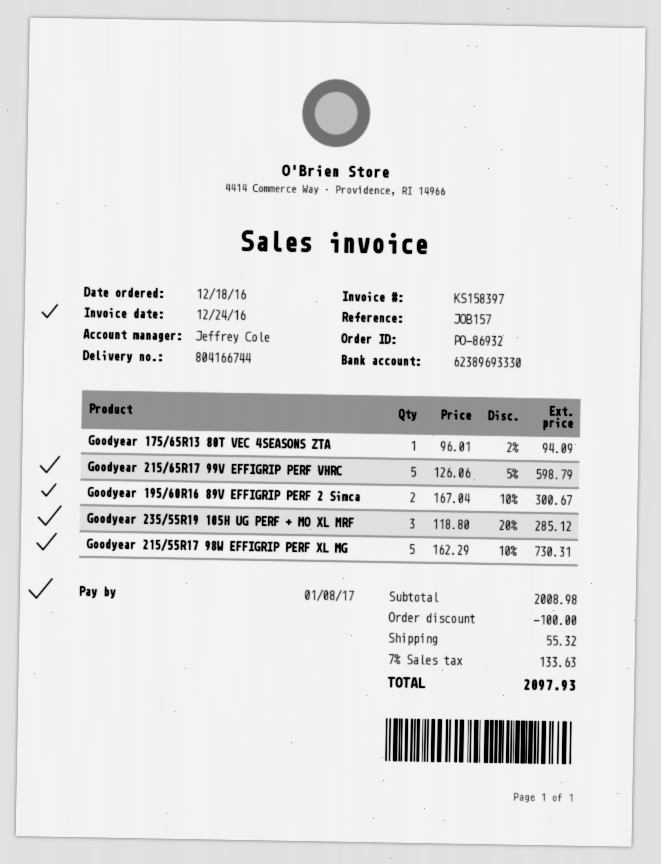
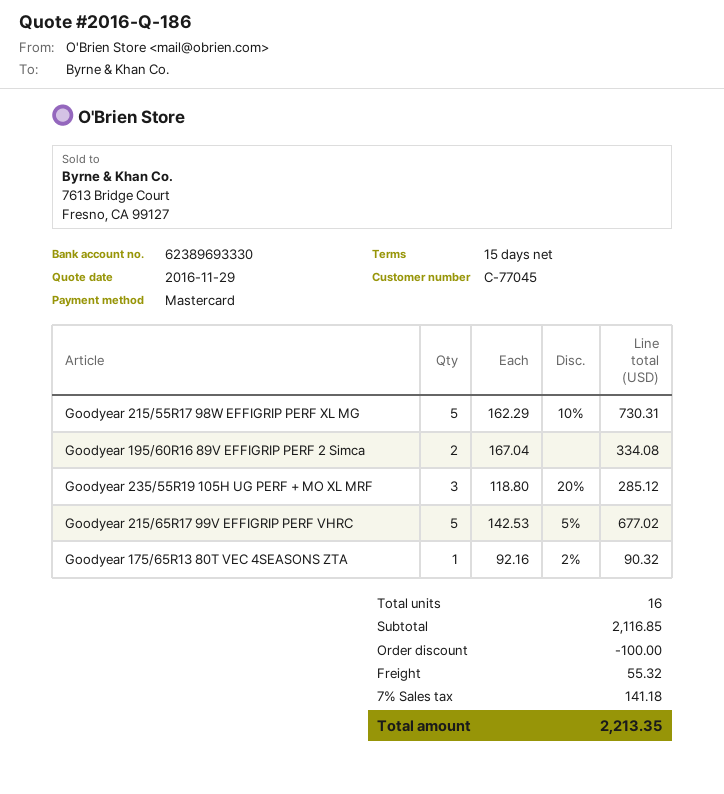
Goodyear 175/65R13 80T VEC 4SEASONS ZTA: 1 x 96.01 - 2% = 94.09 -> 1 x 92.16 - 2% = 90.32
Goodyear 215/65R17 99V EFFIGRIP PERF VHRC: 5 x 126.06 - 5% = 598.79 -> 5 x 142.53 - 5% = 677.02
Goodyear 195/60R16 89V EFFIGRIP PERF 2 Simca: 2 x 167.04 - 10% = 300.67 -> 2 x 167.04 = 334.08
subtotal: 2008.98 -> 2116.85
tax: 7% = 133.63 -> 7% = 141.18
total: 2097.93 -> 2213.35

